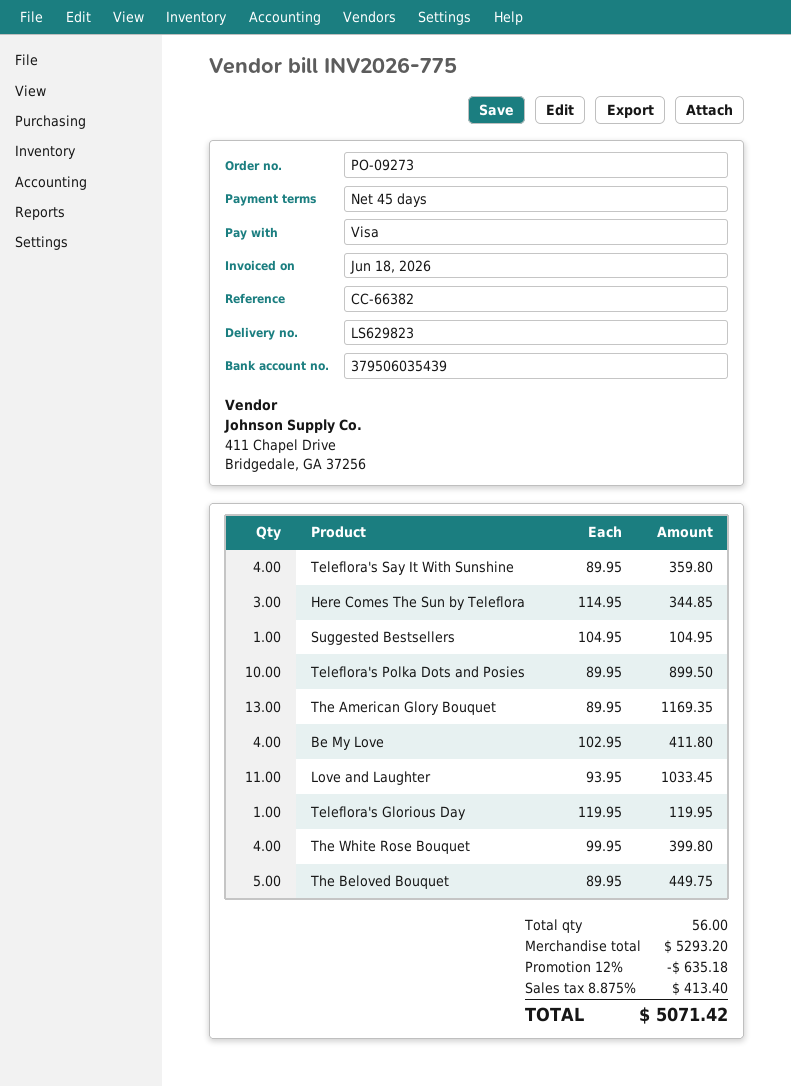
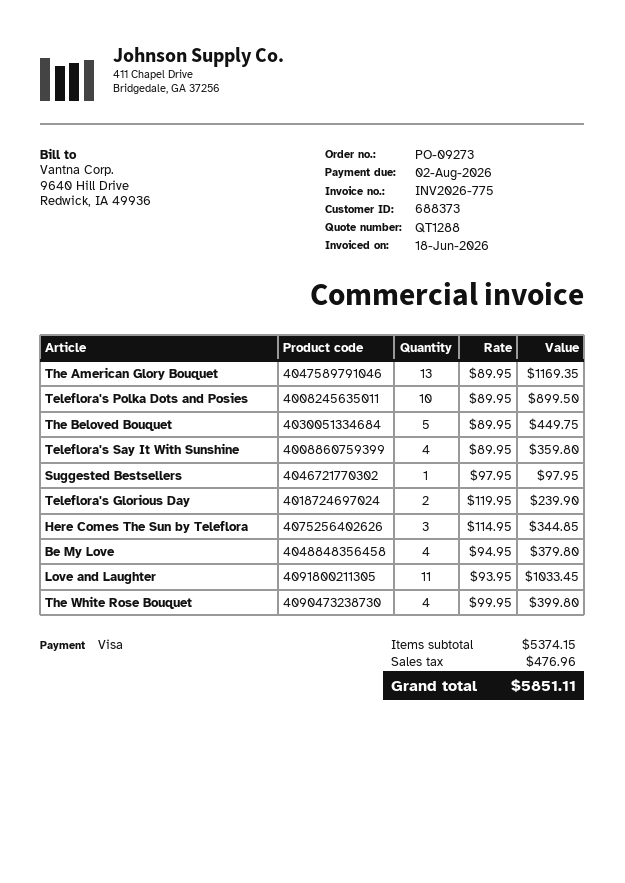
Suggested Bestsellers: 1 x 104.95 = 104.95 -> 1 x 97.95 = 97.95
Be My Love: 4 x 102.95 = 411.80 -> 4 x 94.95 = 379.80
Teleflora's Glorious Day: 1 x 119.95 = 119.95 -> 2 x 119.95 = 239.90
subtotal: 5293.20 -> 5374.15
discount: 12% = 635.18 -> none
tax: 413.40 -> 476.96
total: 5071.42 -> 5851.11

